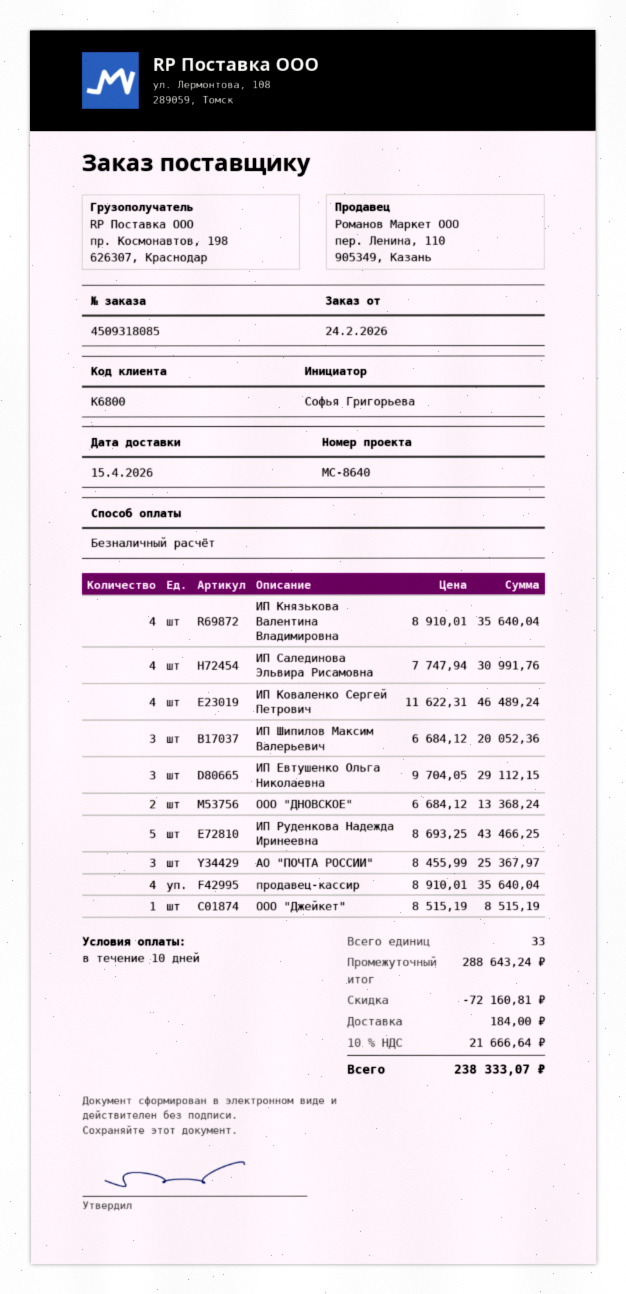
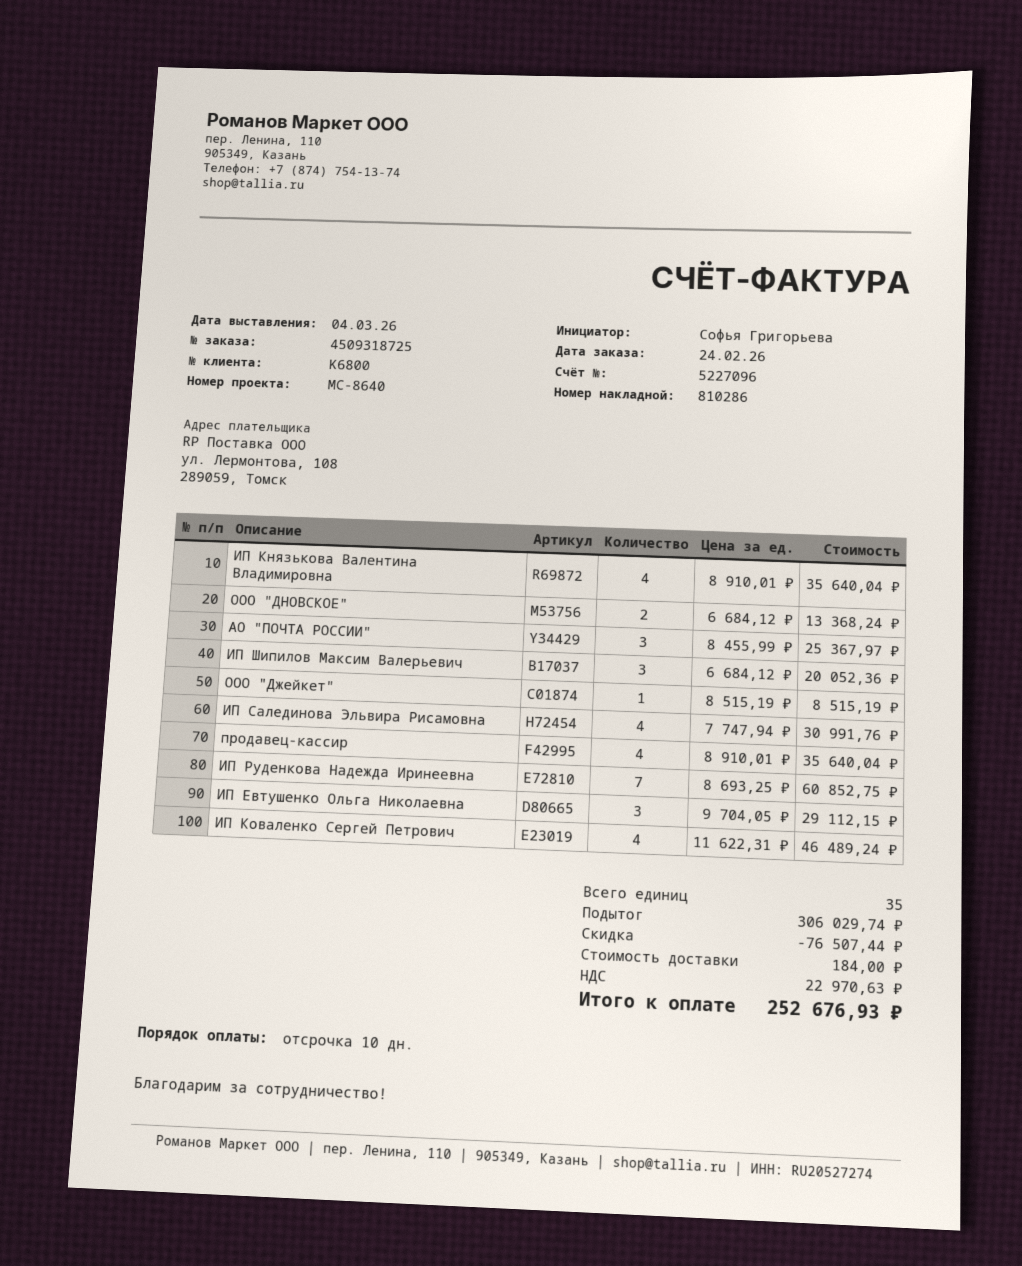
order number: 4509318085 -> 4509318725
ИП Руденкова Надежда Иринеевна: 5 x 8693.25 = 43466.25 -> 7 x 8693.25 = 60852.75
total quantity: 33 -> 35
subtotal: 288643.24 -> 306029.74
discount: 72160.81 -> 76507.44
tax: 21666.64 -> 22970.63
total: 238333.07 -> 252676.93

